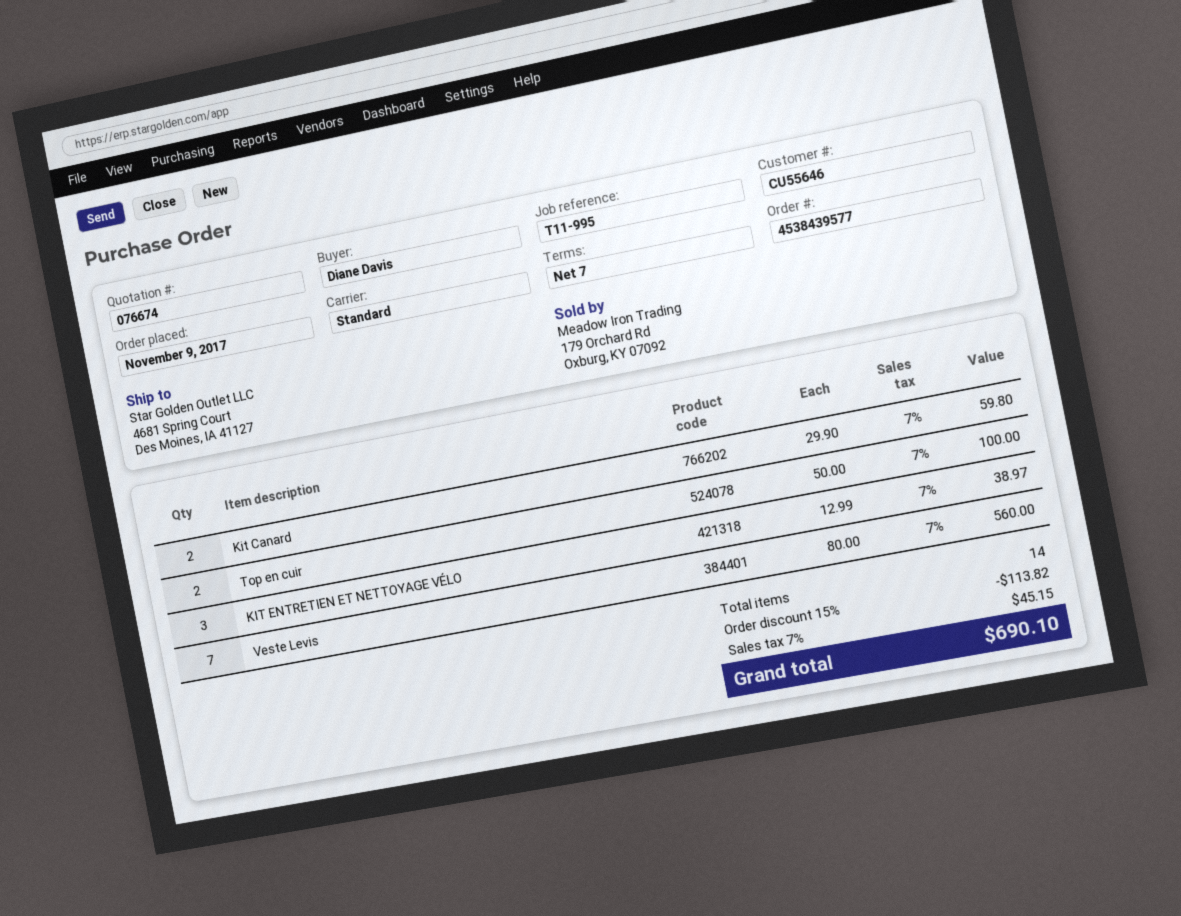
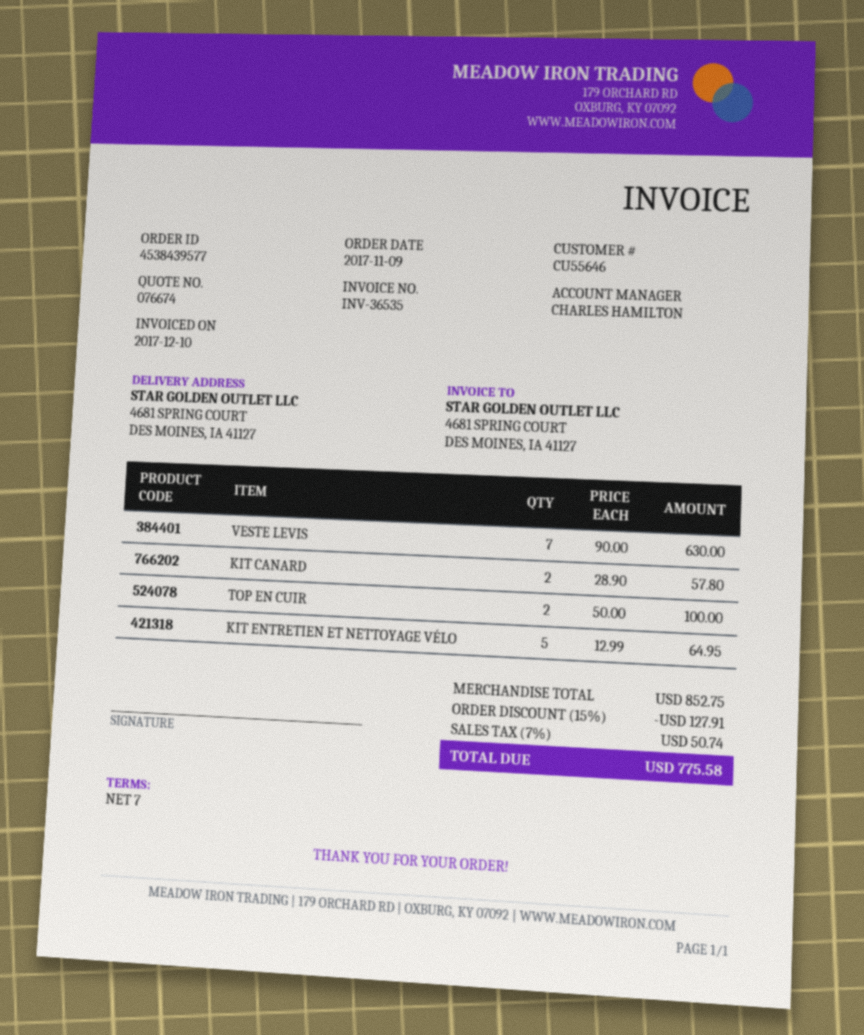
Kit Canard: 2 x 29.90 = 59.80 -> 2 x 28.90 = 57.80
KIT ENTRETIEN ET NETTOYAGE VÉLO: 3 x 12.99 = 38.97 -> 5 x 12.99 = 64.95
Veste Levis: 7 x 80.00 = 560.00 -> 7 x 90.00 = 630.00
discount: 15% = 113.82 -> 15% = 127.91
tax: 7% = 45.15 -> 7% = 50.74
total: 690.10 -> 775.58

